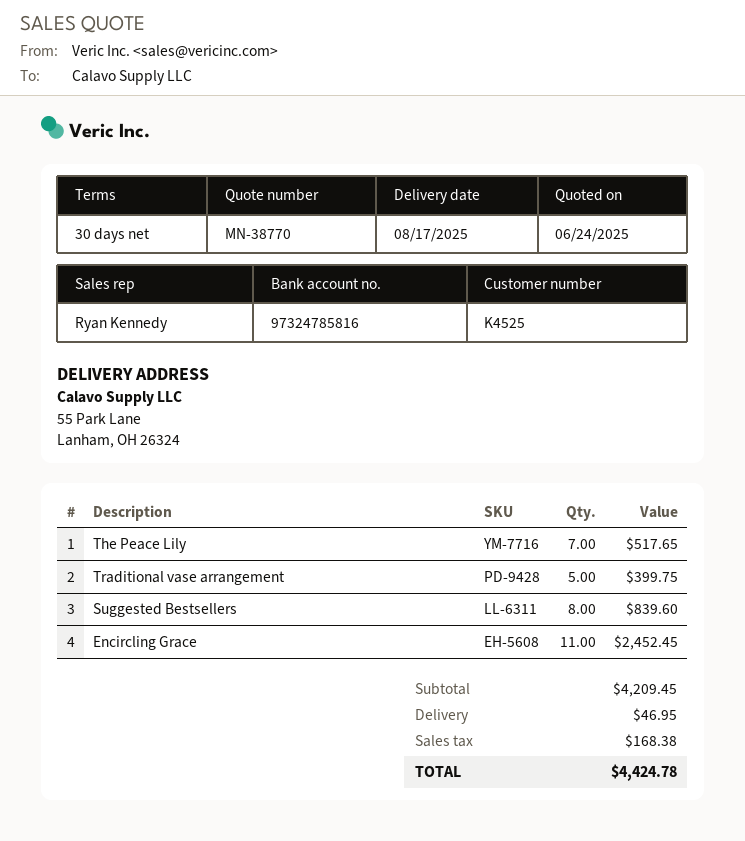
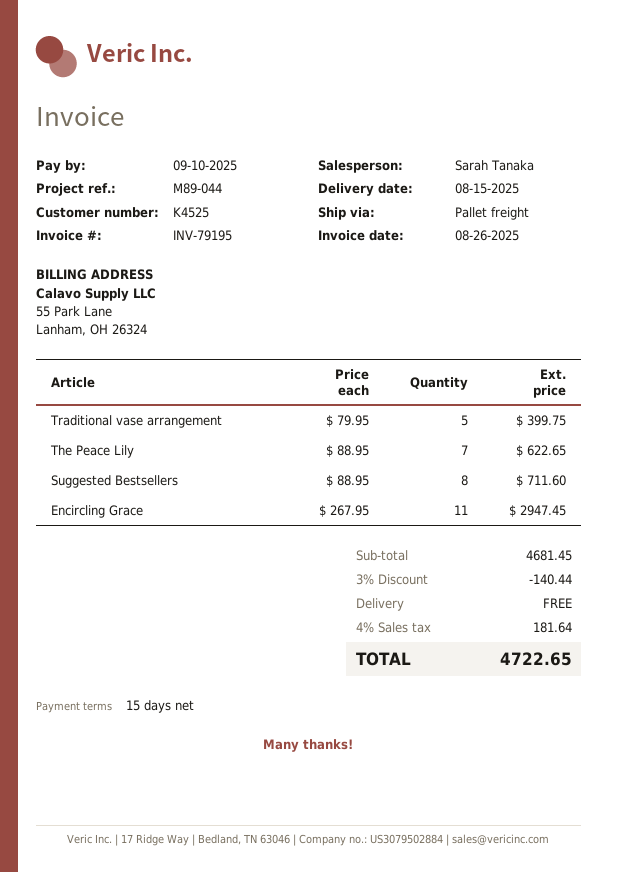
delivery date: 2025-08-17 -> 2025-08-15
payment terms: 30 days -> 15 days
sales rep: Ryan Kennedy -> Sarah Tanaka
The Peace Lily: 7 for 517.65 -> 7 for 622.65
Suggested Bestsellers: 8 for 839.60 -> 8 for 711.60
Encircling Grace: 11 for 2452.45 -> 11 for 2947.45
subtotal: 4209.45 -> 4681.45
discount: none -> 3% = 140.44
shipping: 46.95 -> 0.00
tax: 168.38 -> 181.64
total: 4424.78 -> 4722.65

